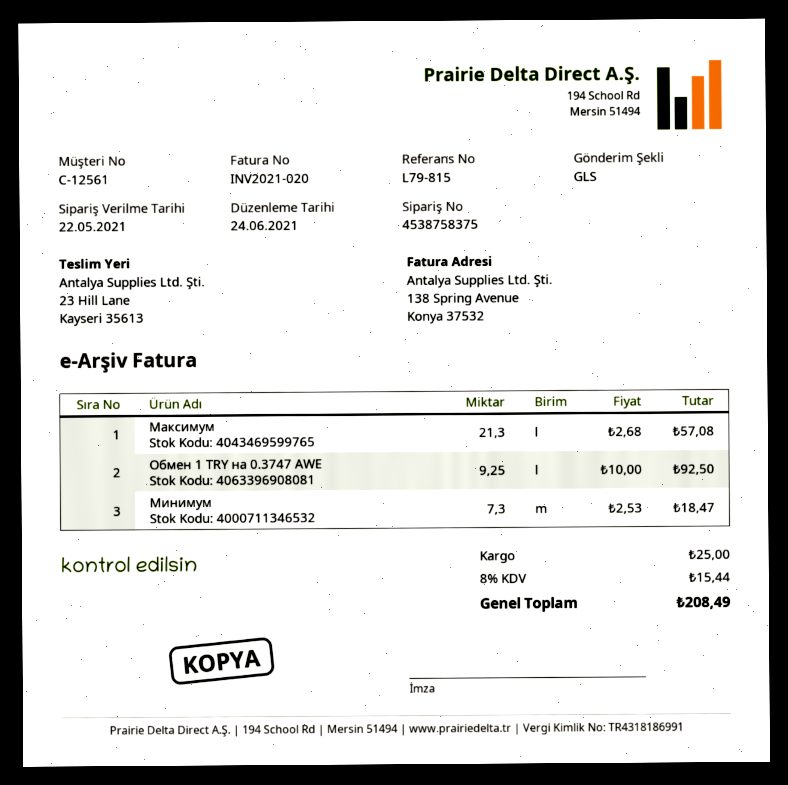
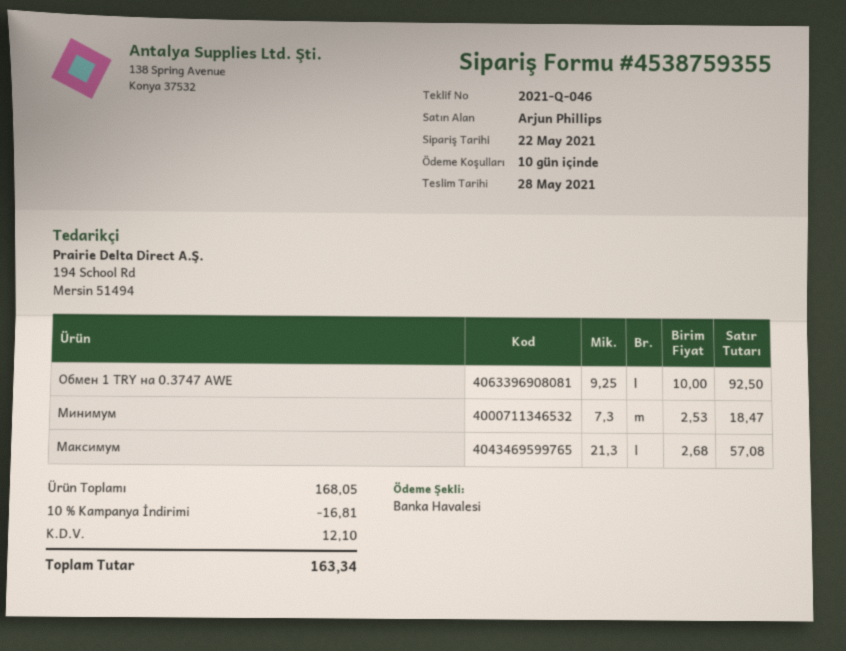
order number: 4538758375 -> 4538759355
discount: none -> 10% = 16.81
shipping: 25.00 -> none
tax: 15.44 -> 12.10
total: 208.49 -> 163.34

